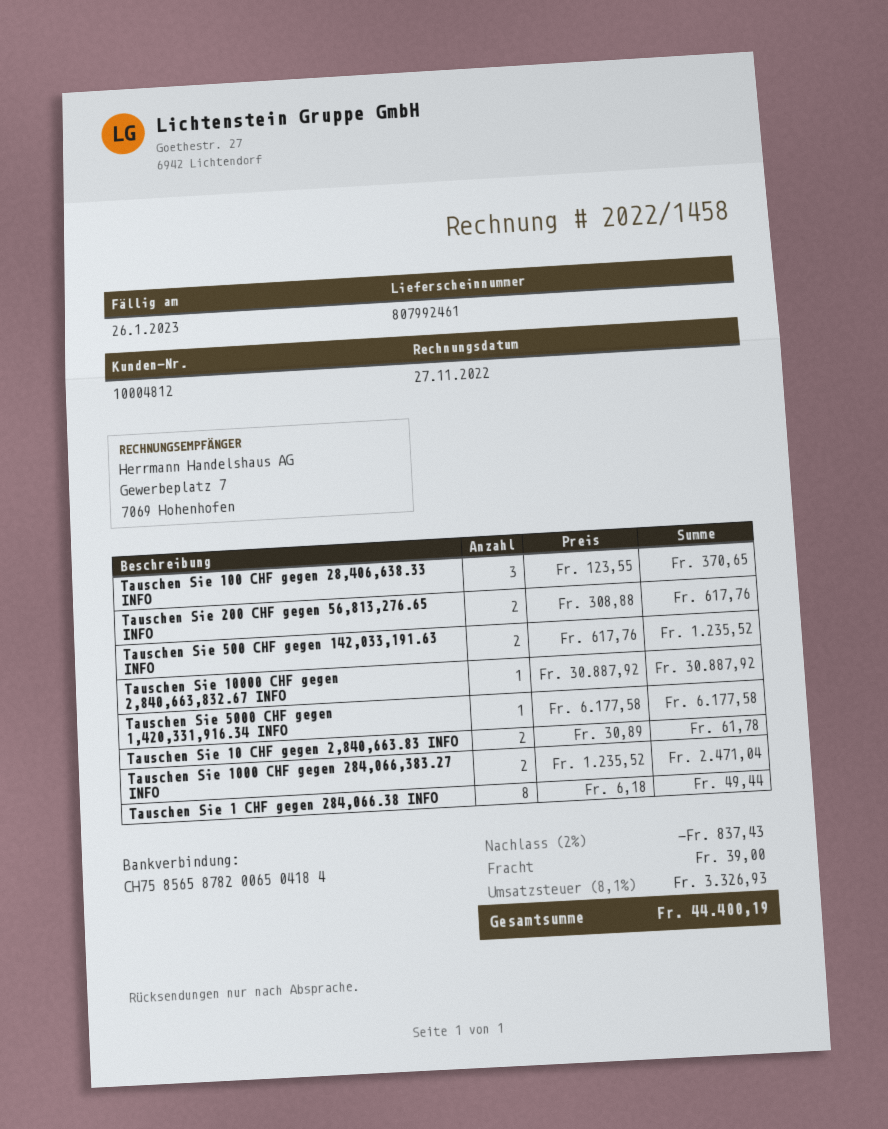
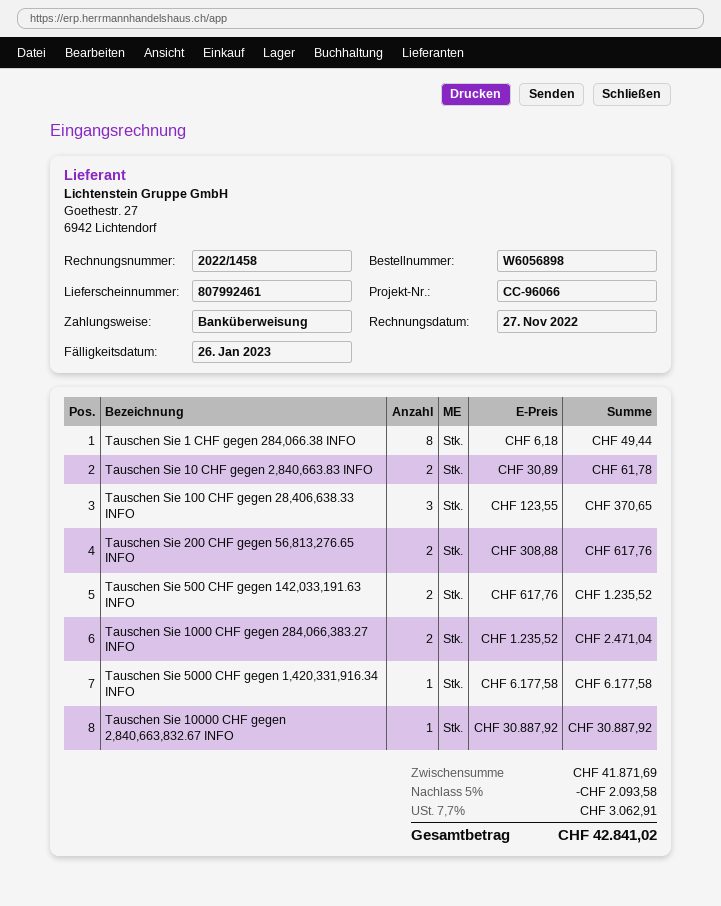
discount: 2% = 837.43 -> 5% = 2093.58
shipping: 39.00 -> none
tax: 8.1% = 3326.93 -> 7.7% = 3062.91
total: 44400.19 -> 42841.02

